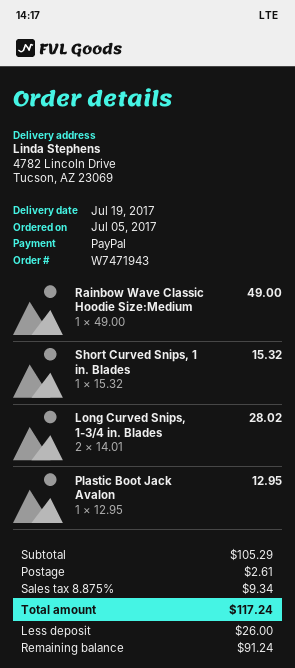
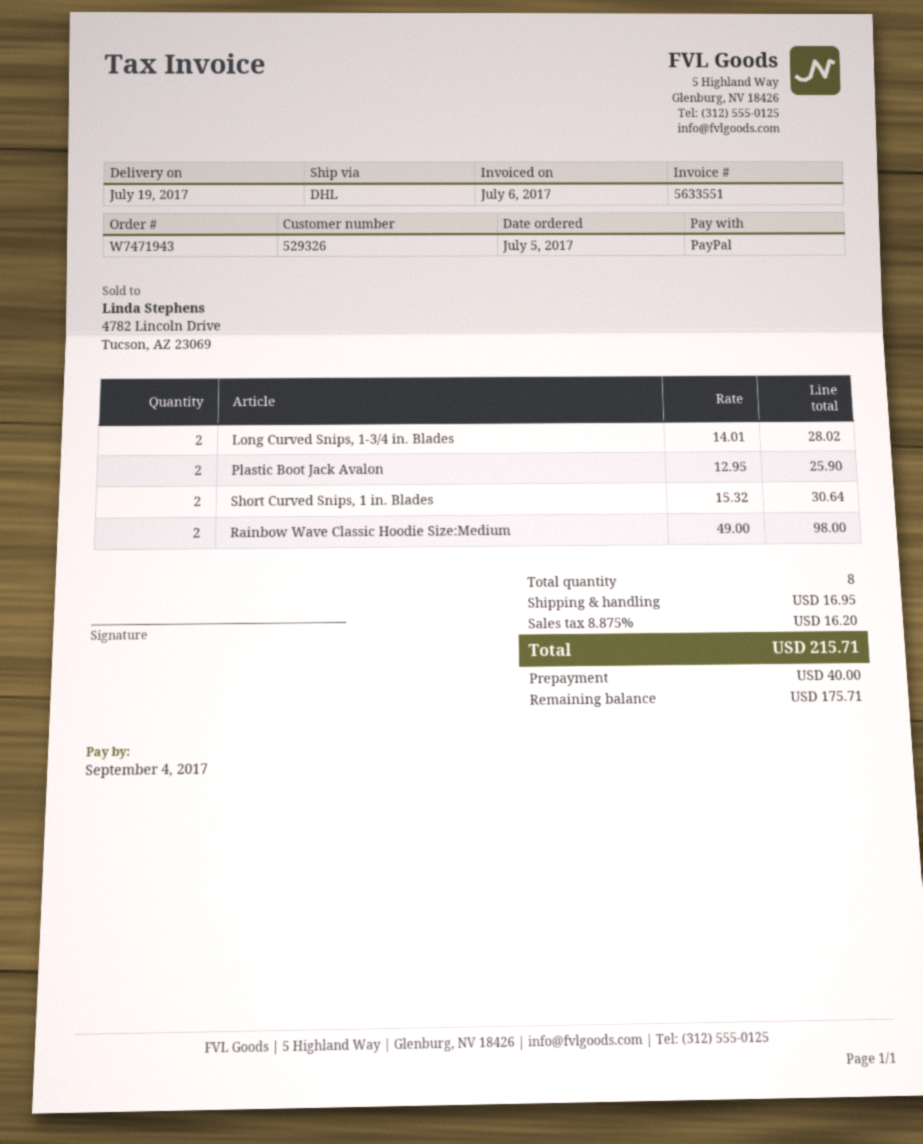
Rainbow Wave Classic Hoodie Size:Medium: 1 x 49.00 = 49.00 -> 2 x 49.00 = 98.00
Short Curved Snips, 1 in. Blades: 1 x 15.32 = 15.32 -> 2 x 15.32 = 30.64
Plastic Boot Jack Avalon: 1 x 12.95 = 12.95 -> 2 x 12.95 = 25.90
shipping: 2.61 -> 16.95
tax: 8.875% = 9.34 -> 8.875% = 16.20
total: 117.24 -> 215.71
deposit: 26.00 -> 40.00
balance: 91.24 -> 175.71

